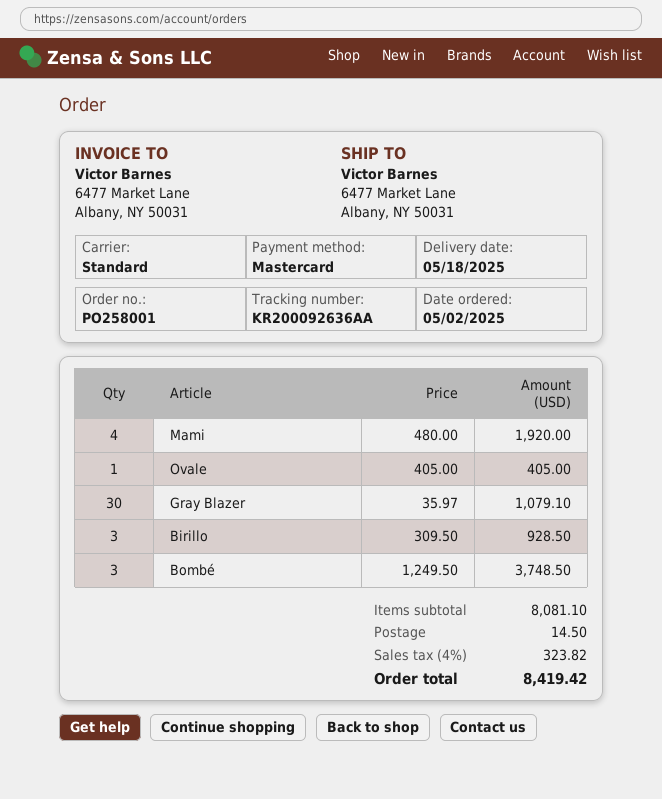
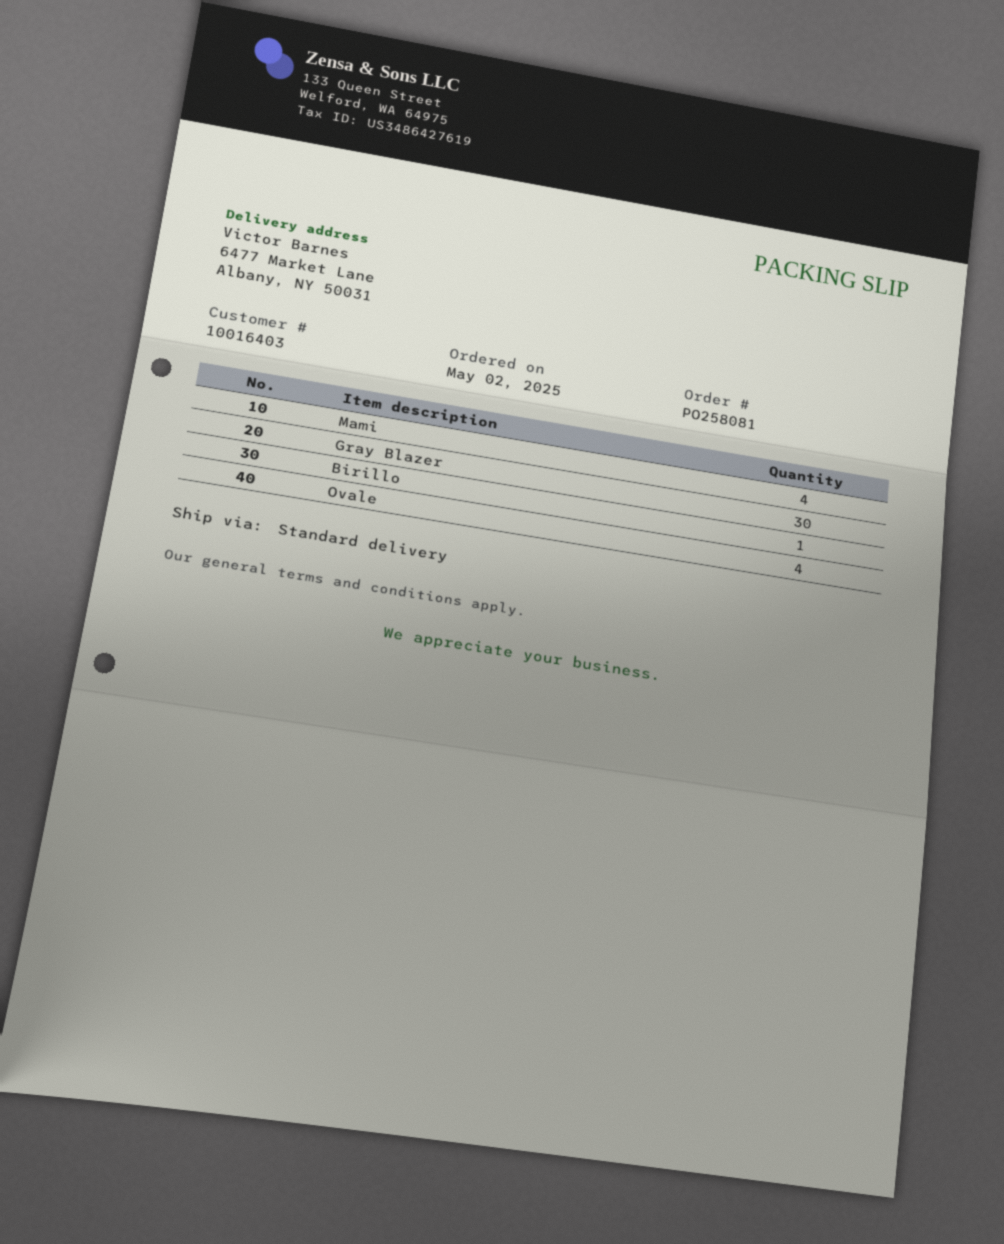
order number: PO258001 -> PO258081
Ovale: 1 -> 4
Birillo: 3 -> 1
Bombé: 3 -> none

